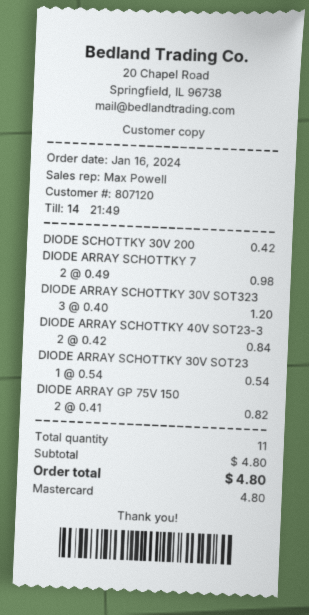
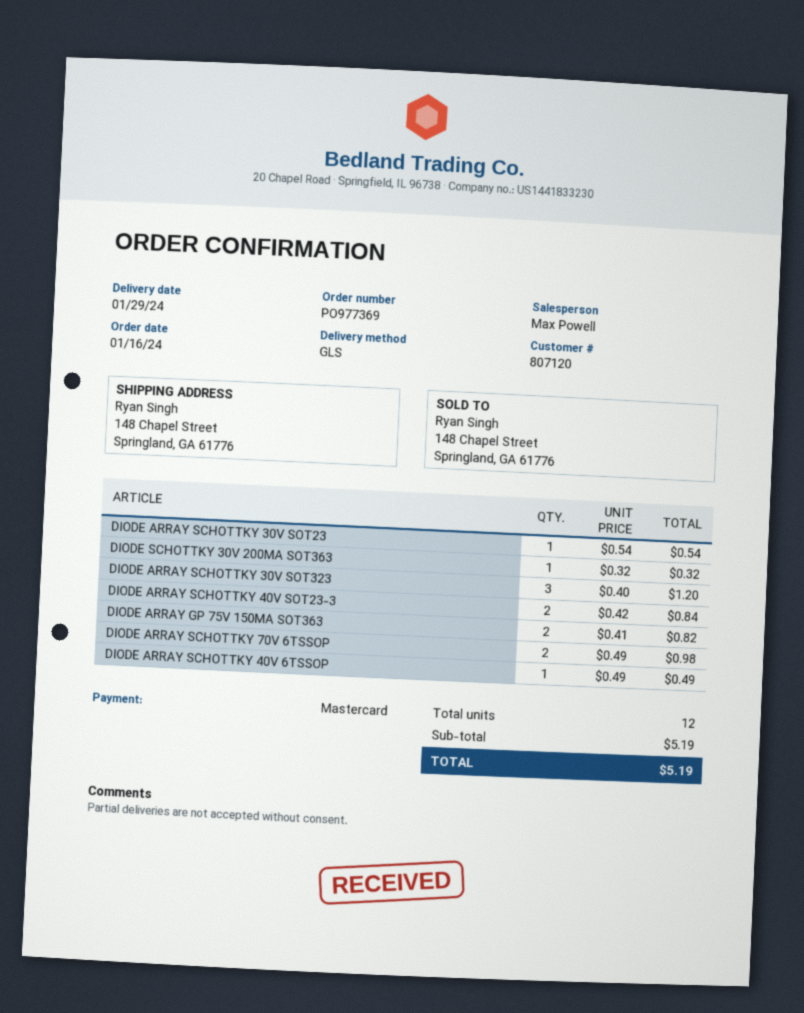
DIODE SCHOTTKY 30V 200: 1 x 0.42 = 0.42 -> 1 x 0.32 = 0.32
DIODE ARRAY SCHOTTKY 40V 6TSSOP: none -> 1 x 0.49 = 0.49
total quantity: 11 -> 12
subtotal: 4.80 -> 5.19
total: 4.80 -> 5.19

